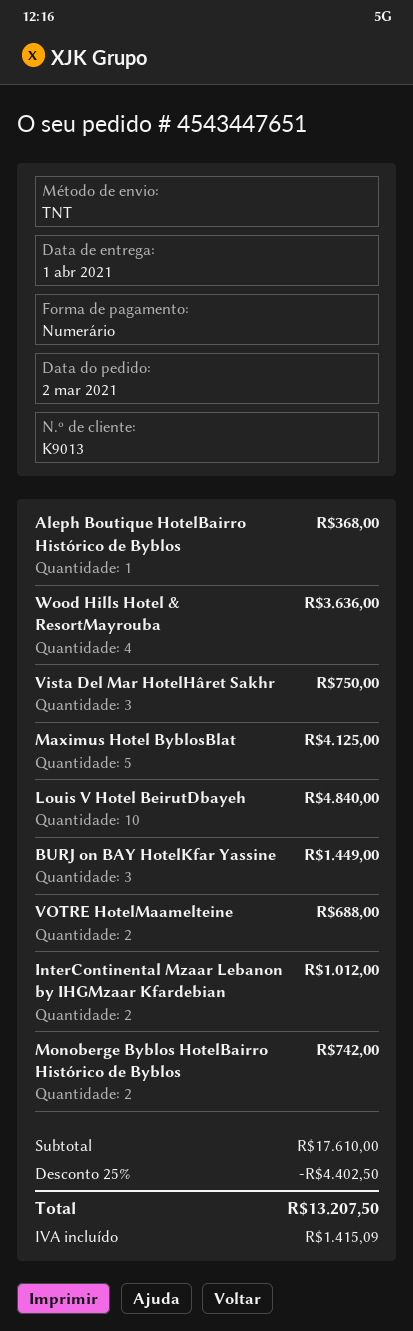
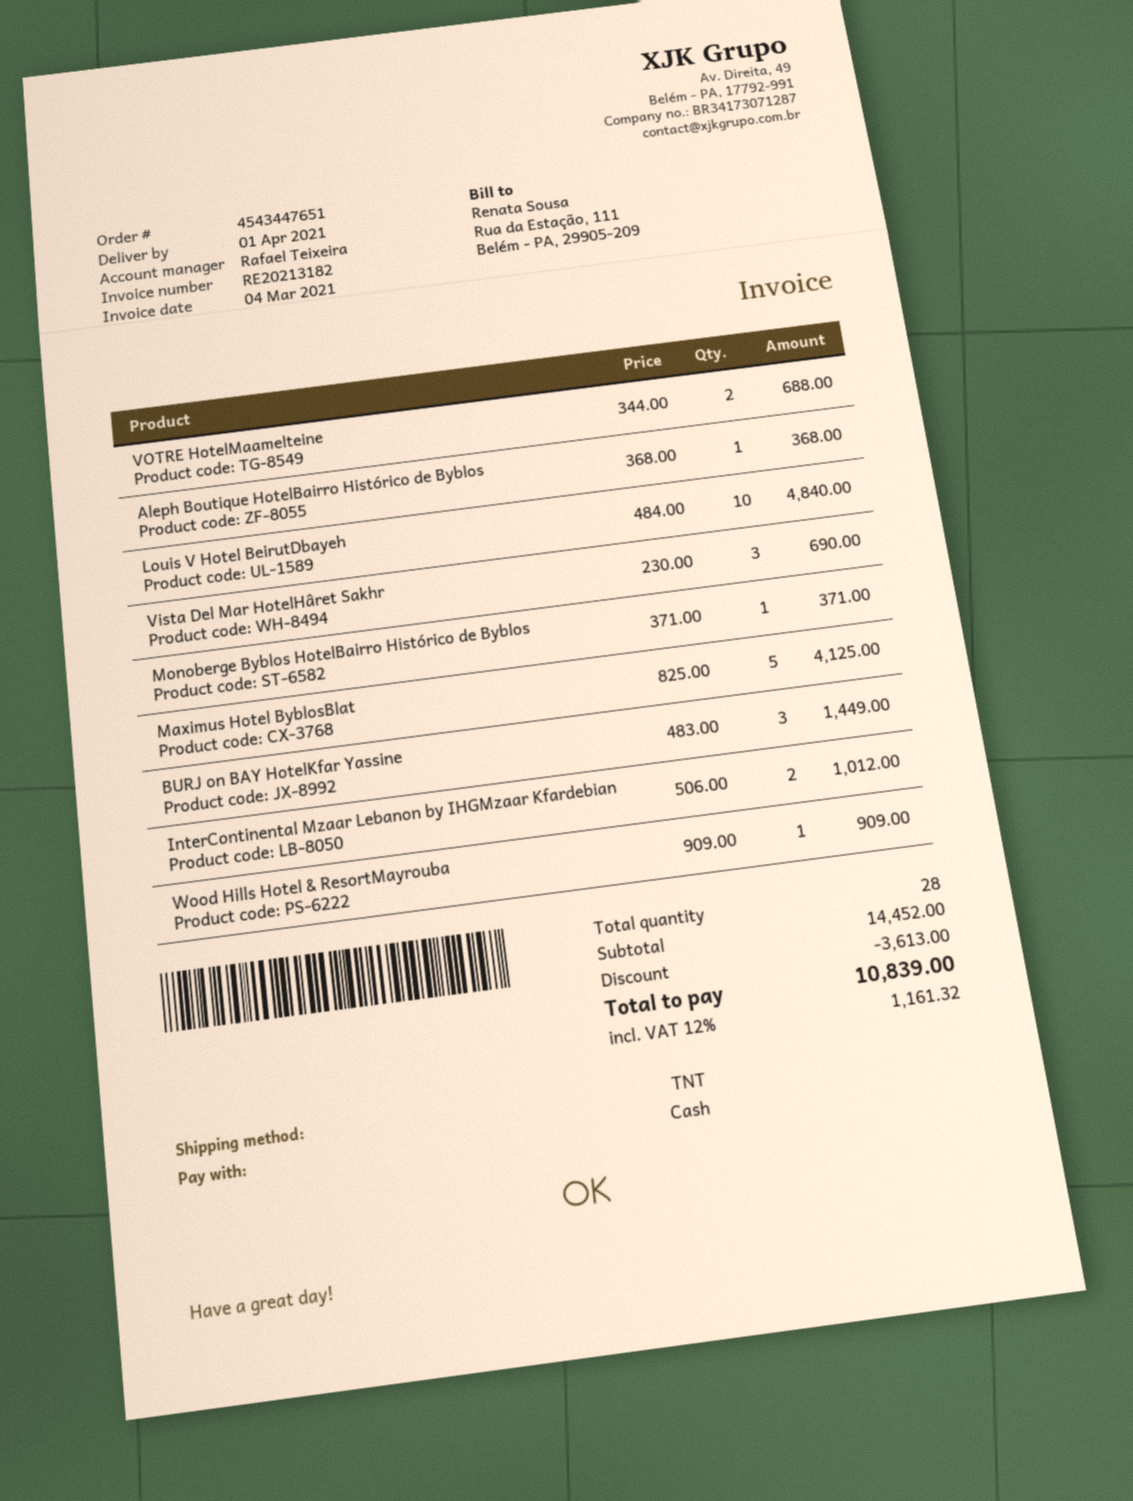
Wood Hills Hotel & ResortMayrouba: 4 for 3636.00 -> 1 for 909.00
Vista Del Mar HotelHâret Sakhr: 3 for 750.00 -> 3 for 690.00
Monoberge Byblos HotelBairro Histórico de Byblos: 2 for 742.00 -> 1 for 371.00
subtotal: 17610.00 -> 14452.00
discount: 4402.50 -> 3613.00
tax: 1415.09 -> 1161.32
total: 13207.50 -> 10839.00

